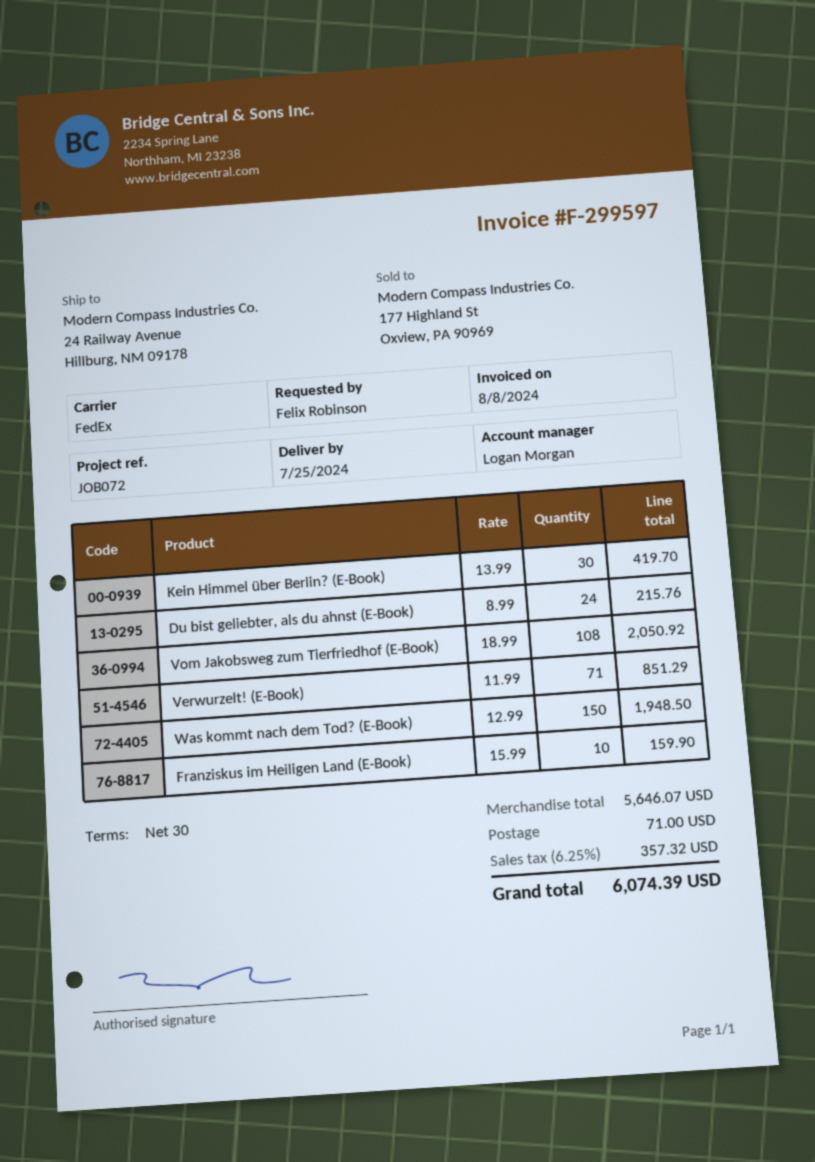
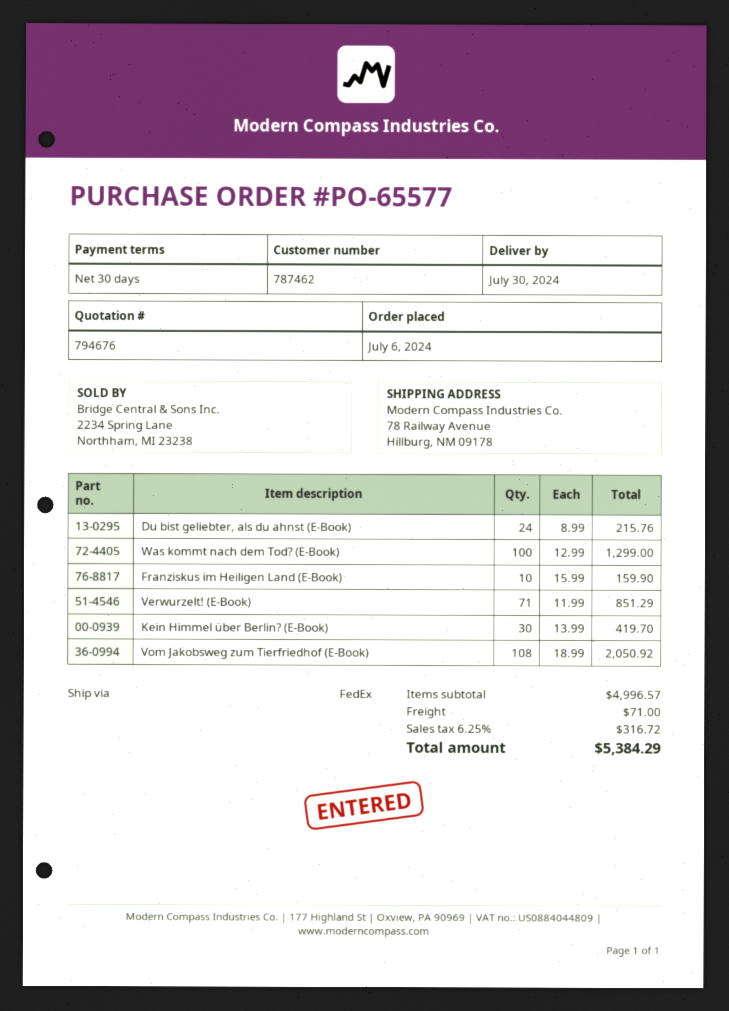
delivery date: 2024-07-25 -> 2024-07-30
ship to: 24 Railway Avenue, Hillburg, NM 09178 -> 78 Railway Avenue, Hillburg, NM 09178
Was kommt nach dem Tod? (E-Book): 150 x 12.99 = 1948.50 -> 100 x 12.99 = 1299.00
subtotal: 5646.07 -> 4996.57
tax: 6.25% = 357.32 -> 6.25% = 316.72
total: 6074.39 -> 5384.29

